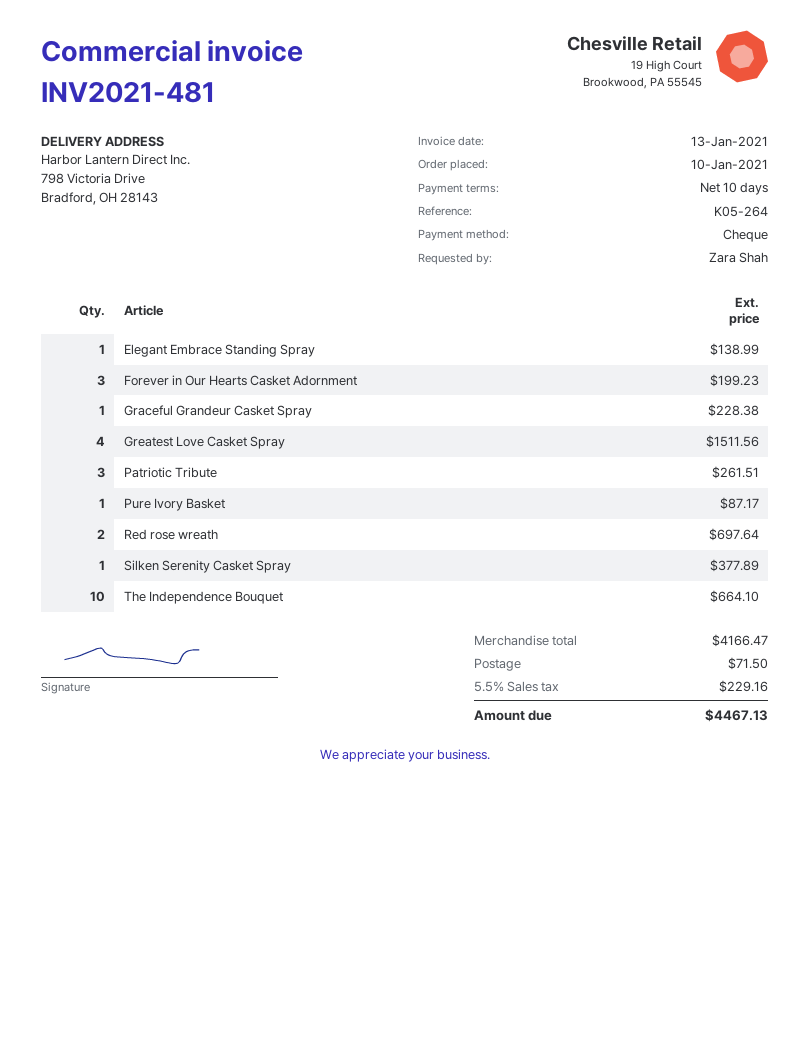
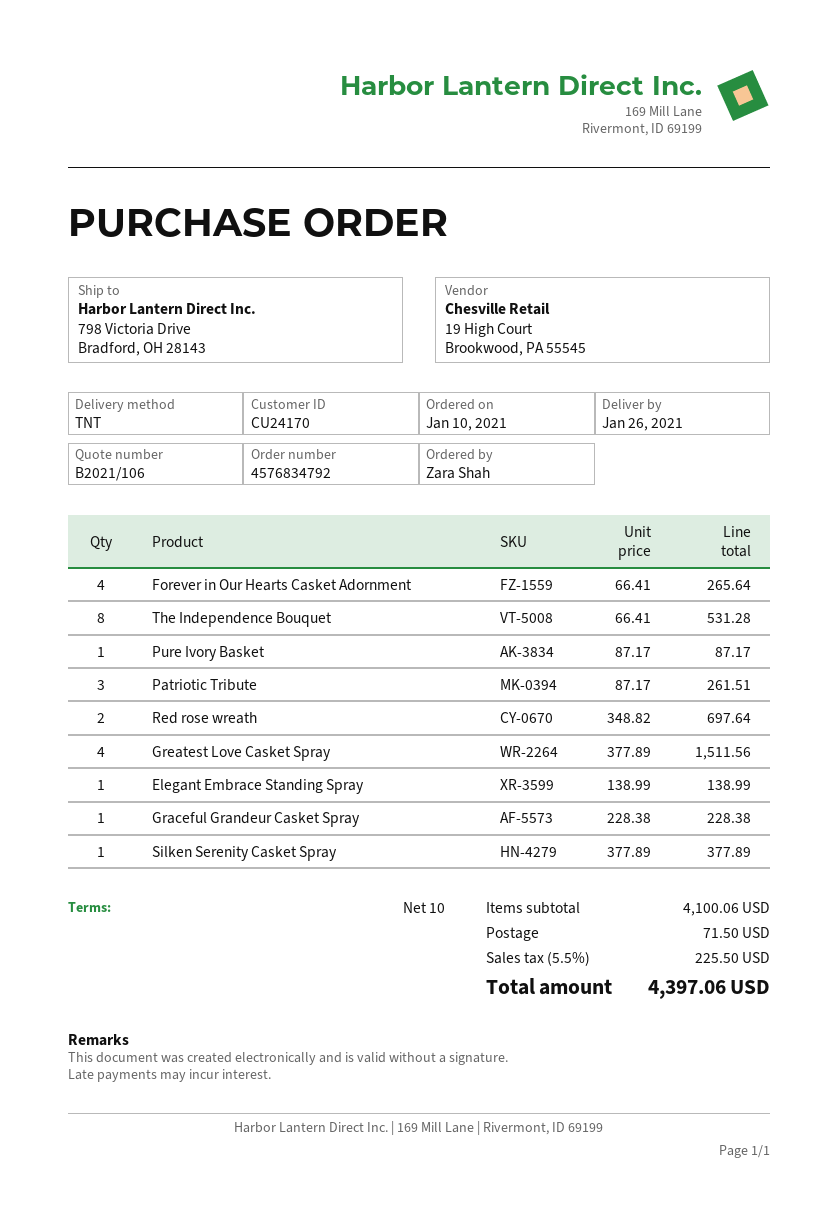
Forever in Our Hearts Casket Adornment: 3 for 199.23 -> 4 for 265.64
The Independence Bouquet: 10 for 664.10 -> 8 for 531.28
subtotal: 4166.47 -> 4100.06
tax: 5.5% = 229.16 -> 5.5% = 225.50
total: 4467.13 -> 4397.06

